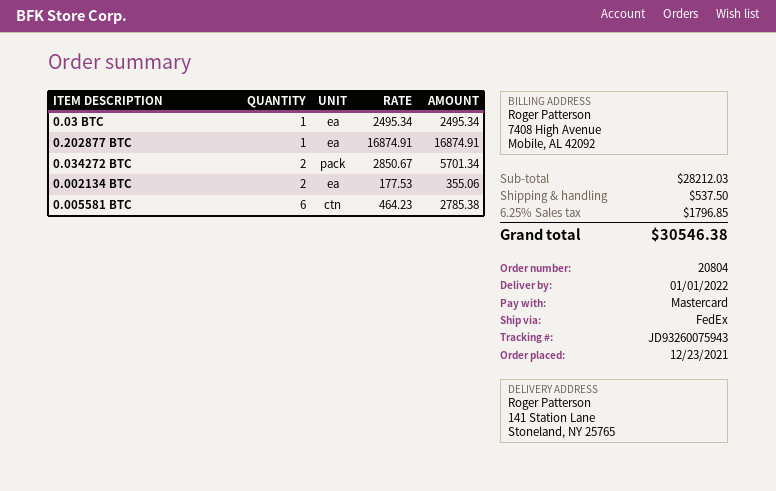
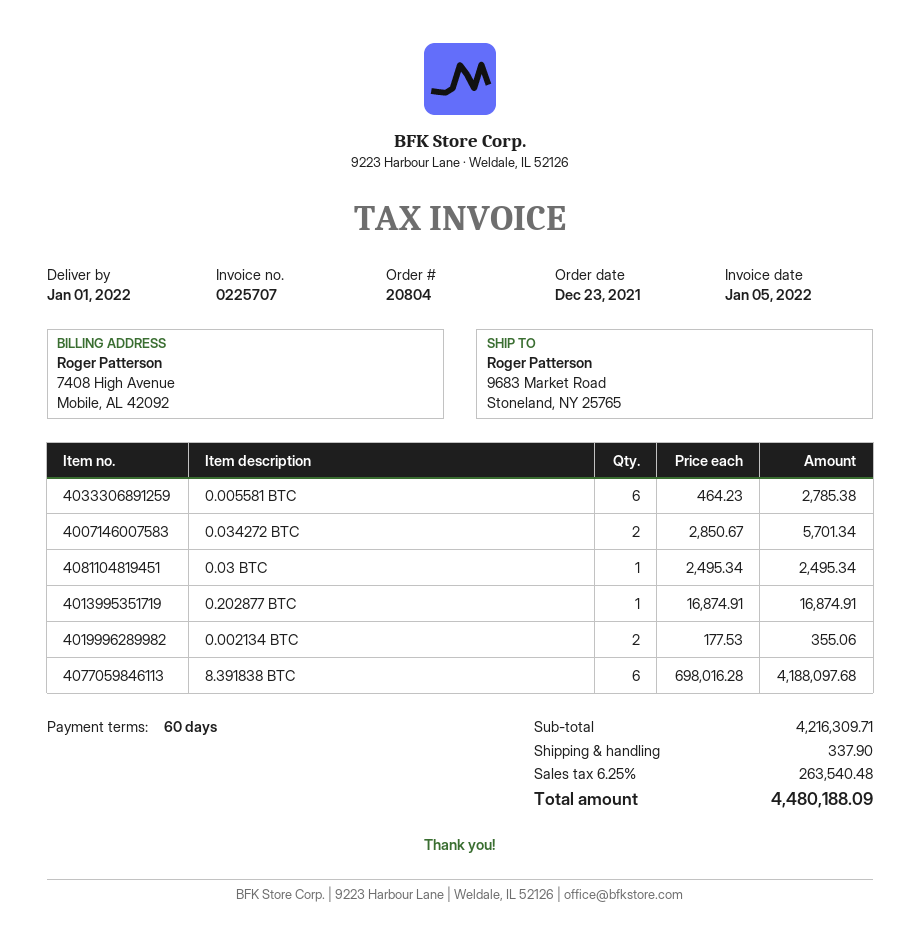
ship to: 141 Station Lane, Stoneland, NY 25765 -> 9683 Market Road, Stoneland, NY 25765
8.391838 BTC: none -> 6 x 698016.28 = 4188097.68
subtotal: 28212.03 -> 4216309.71
shipping: 537.50 -> 337.90
tax: 6.25% = 1796.85 -> 6.25% = 263540.48
total: 30546.38 -> 4480188.09

